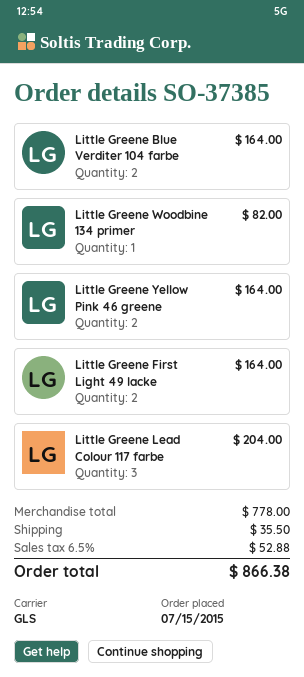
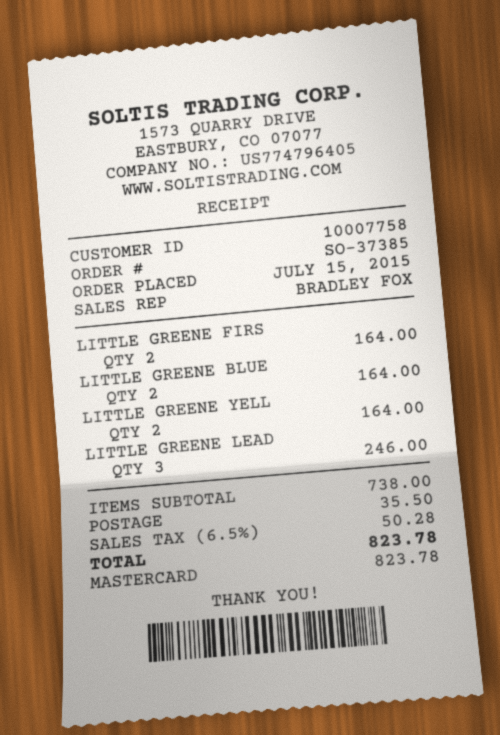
Little Greene Woodbine 134 primer: 1 for 82.00 -> none
Little Greene Lead Colour 117 farbe: 3 for 204.00 -> 3 for 246.00
subtotal: 778.00 -> 738.00
tax: 6.5% = 52.88 -> 6.5% = 50.28
total: 866.38 -> 823.78

